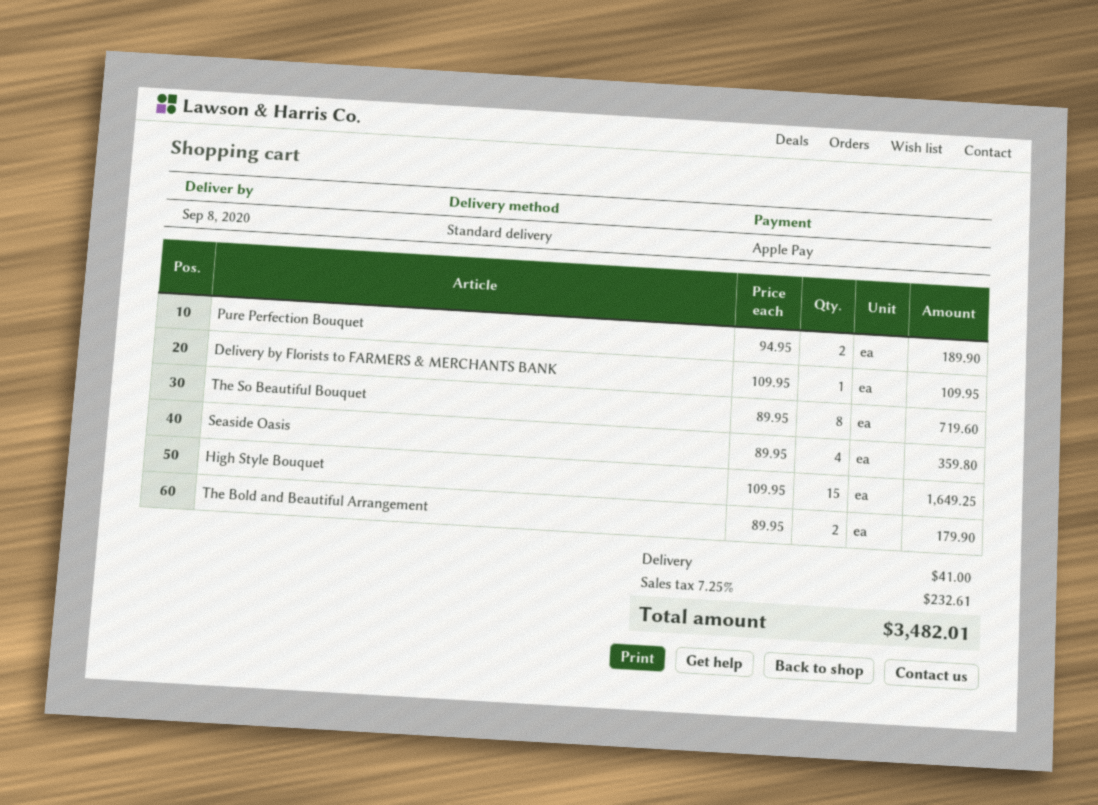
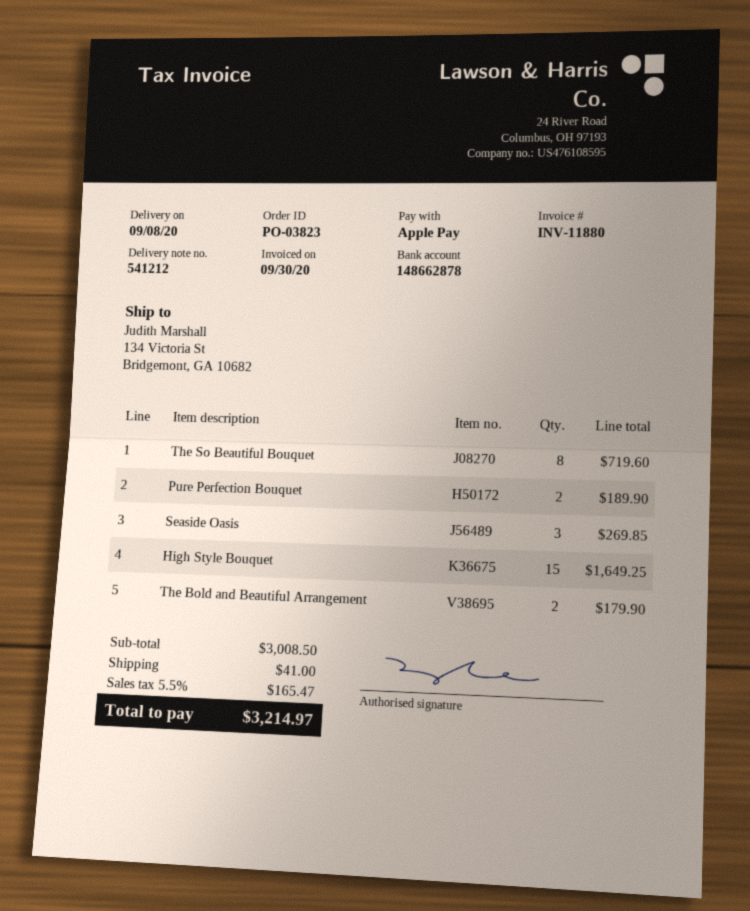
Delivery by Florists to FARMERS & MERCHANTS BANK: 1 for 109.95 -> none
Seaside Oasis: 4 for 359.80 -> 3 for 269.85
tax: 7.25% = 232.61 -> 5.5% = 165.47
total: 3482.01 -> 3214.97

